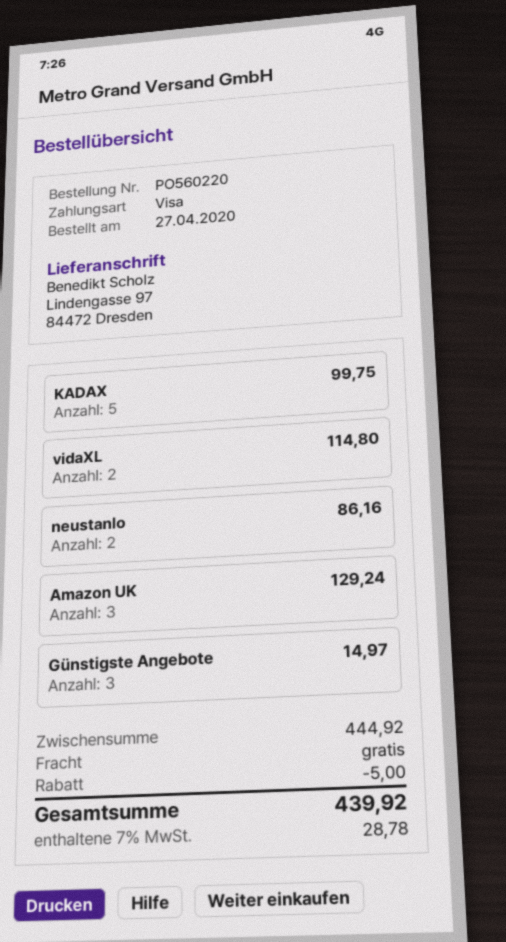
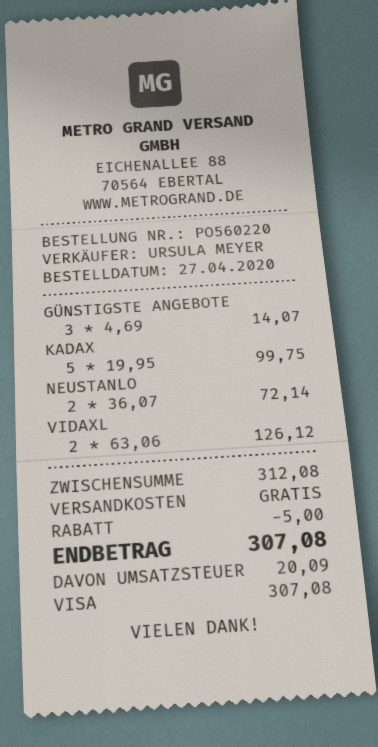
vidaXL: 2 for 114.80 -> 2 for 126.12
neustanlo: 2 for 86.16 -> 2 for 72.14
Amazon UK: 3 for 129.24 -> none
Günstigste Angebote: 3 for 14.97 -> 3 for 14.07
subtotal: 444.92 -> 312.08
tax: 28.78 -> 20.09
total: 439.92 -> 307.08

